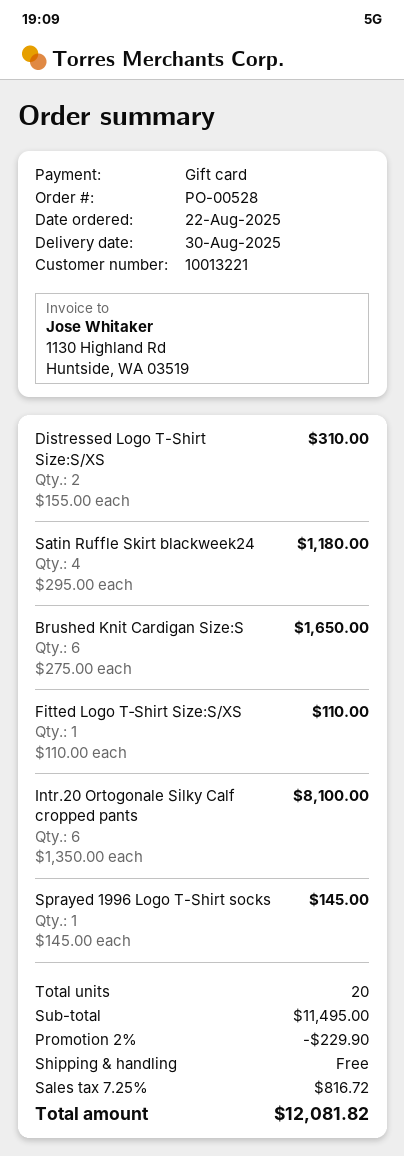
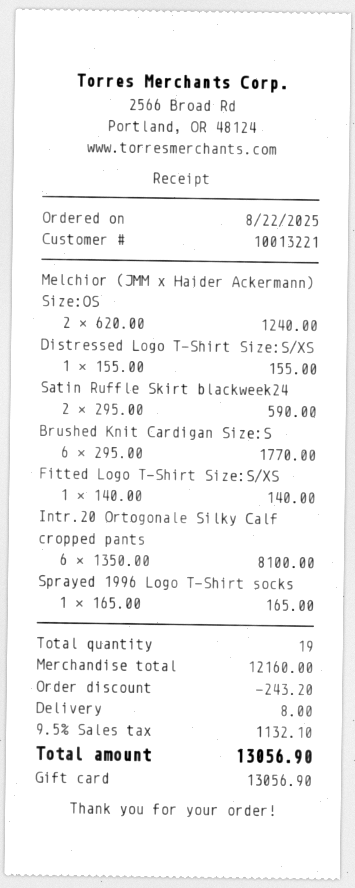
Distressed Logo T-Shirt Size:S/XS: 2 x 155.00 = 310.00 -> 1 x 155.00 = 155.00
Satin Ruffle Skirt blackweek24: 4 x 295.00 = 1180.00 -> 2 x 295.00 = 590.00
Brushed Knit Cardigan Size:S: 6 x 275.00 = 1650.00 -> 6 x 295.00 = 1770.00
Fitted Logo T‑Shirt Size:S/XS: 1 x 110.00 = 110.00 -> 1 x 140.00 = 140.00
Sprayed 1996 Logo T-Shirt socks: 1 x 145.00 = 145.00 -> 1 x 165.00 = 165.00
Melchior (JMM x Haider Ackermann) Size:OS: none -> 2 x 620.00 = 1240.00
total quantity: 20 -> 19
subtotal: 11495.00 -> 12160.00
discount: 229.90 -> 243.20
shipping: 0.00 -> 8.00
tax: 7.25% = 816.72 -> 9.5% = 1132.10
total: 12081.82 -> 13056.90

